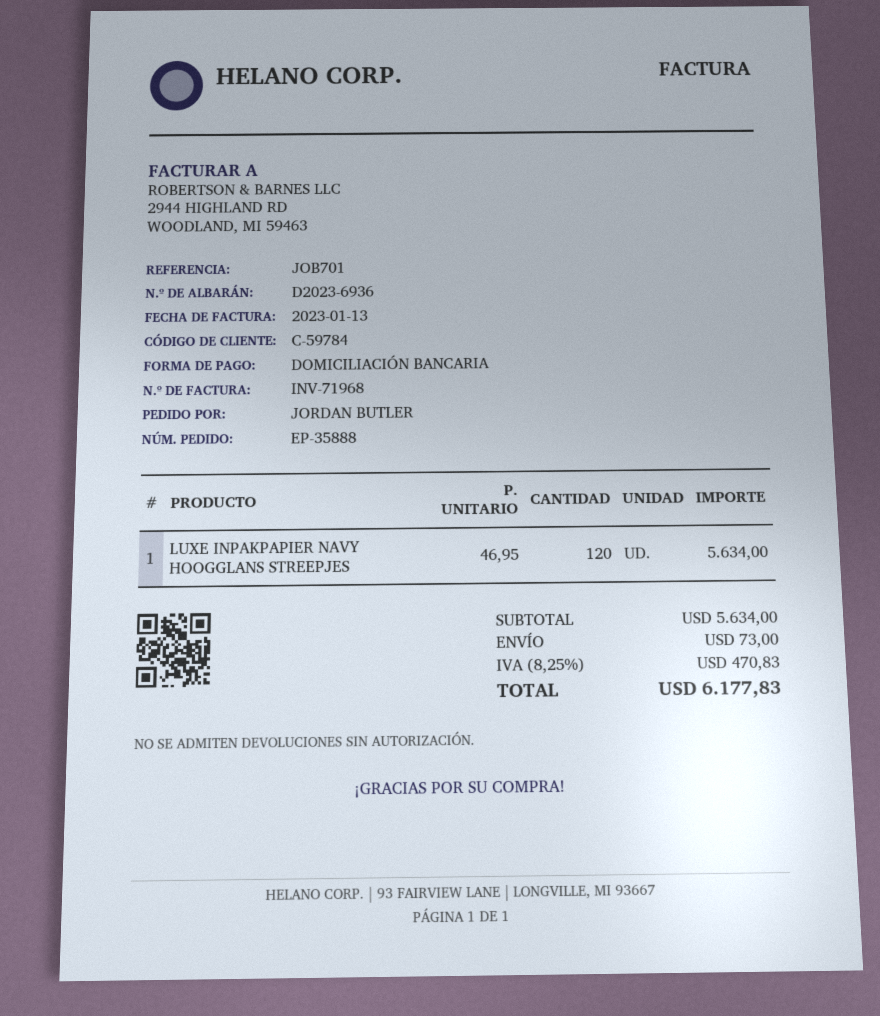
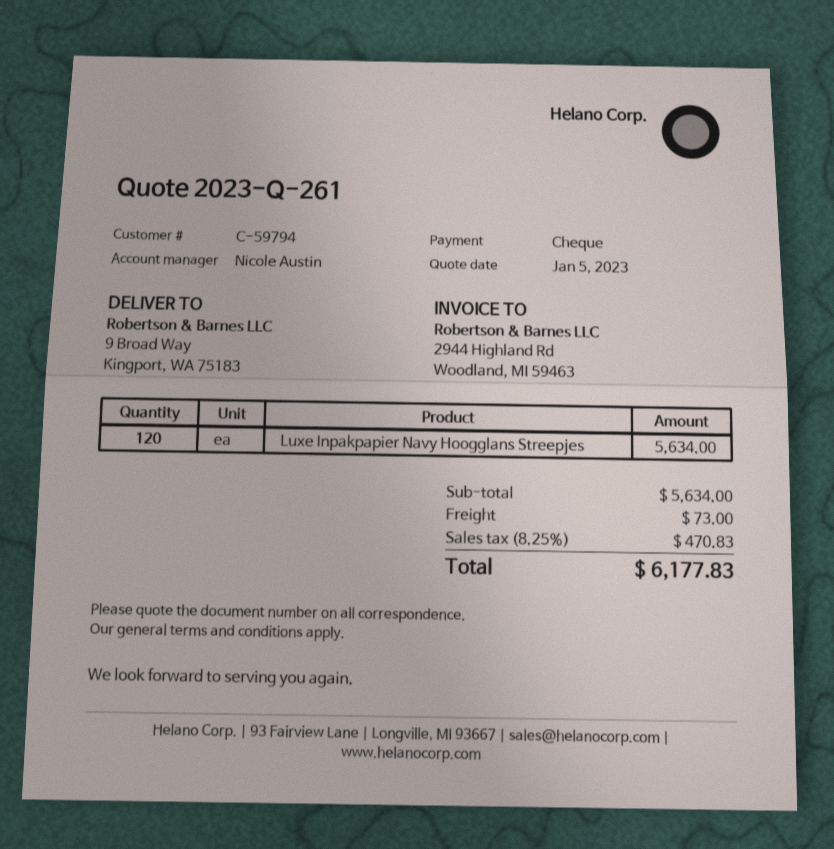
customer number: C-59784 -> C-59794
payment method: direct debit -> cheque

